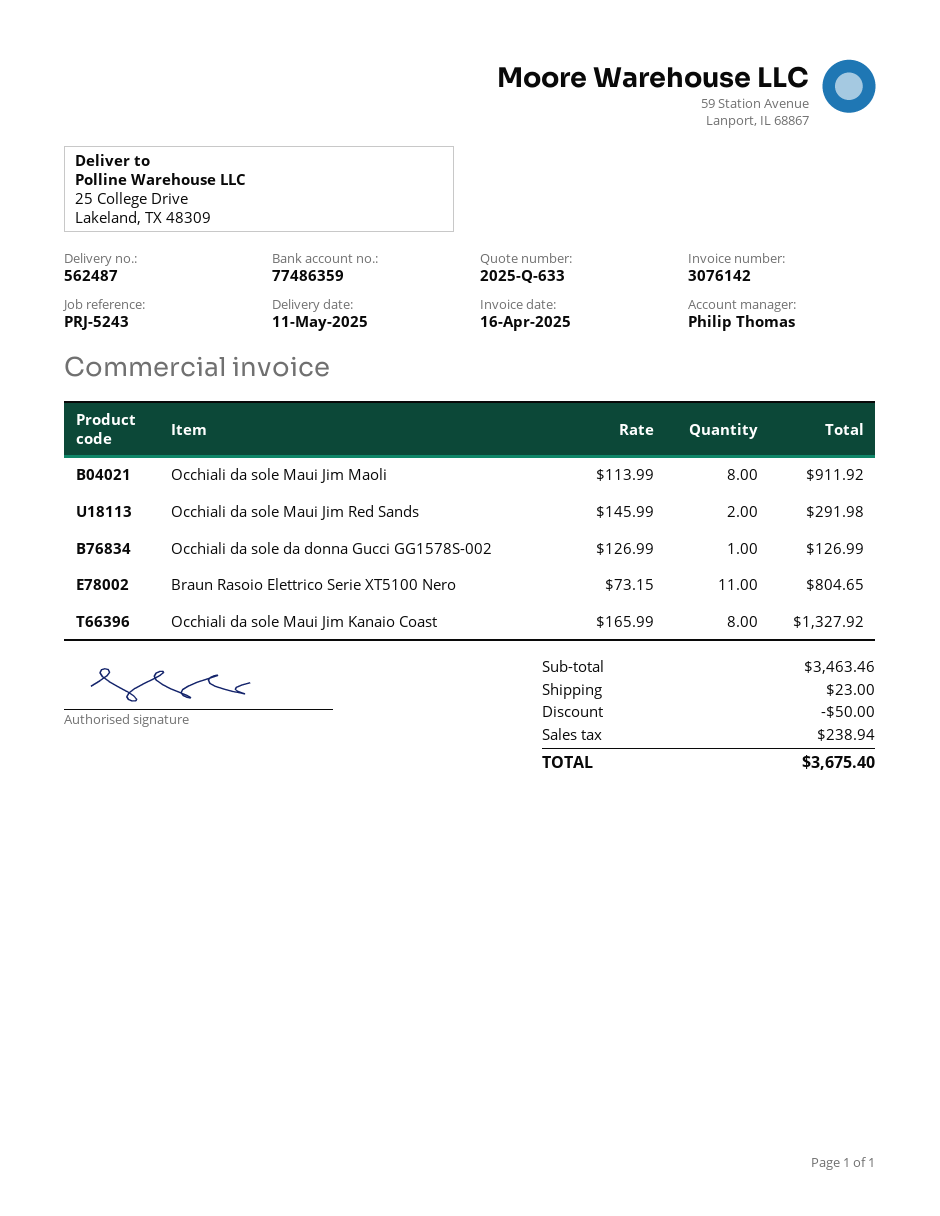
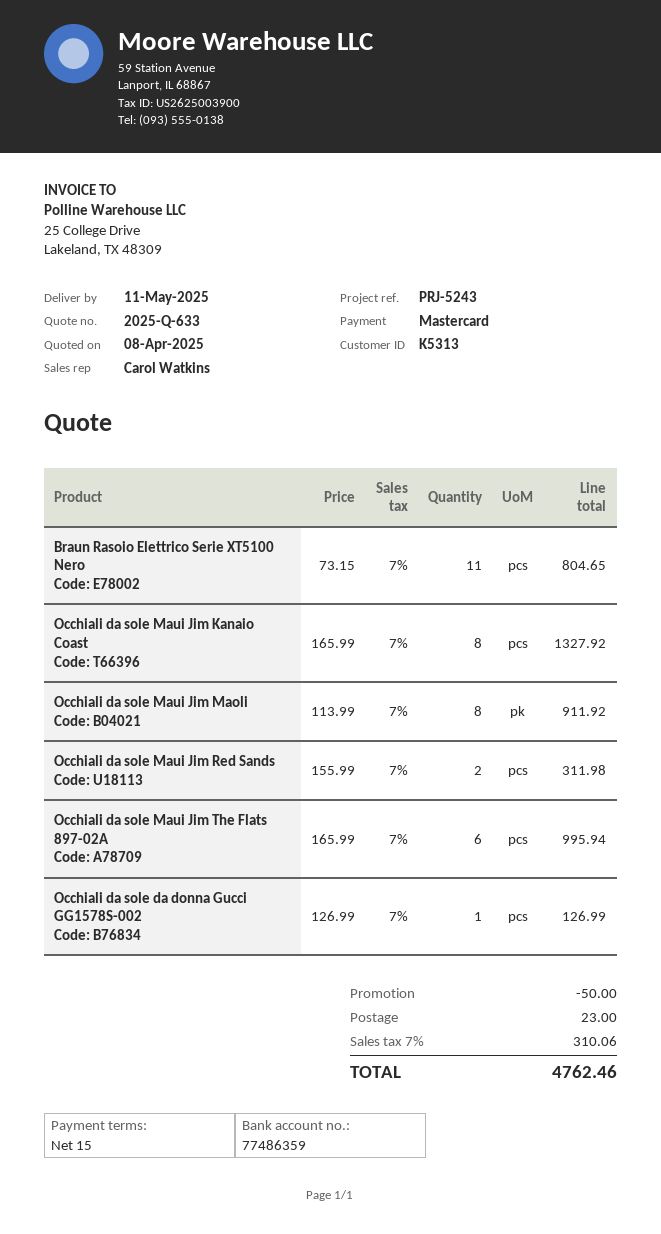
sales rep: Philip Thomas -> Carol Watkins
Occhiali da sole Maui Jim Red Sands: 2 x 145.99 = 291.98 -> 2 x 155.99 = 311.98
Occhiali da sole Maui Jim The Flats 897-02A: none -> 6 x 165.99 = 995.94
tax: 238.94 -> 310.06
total: 3675.40 -> 4762.46

